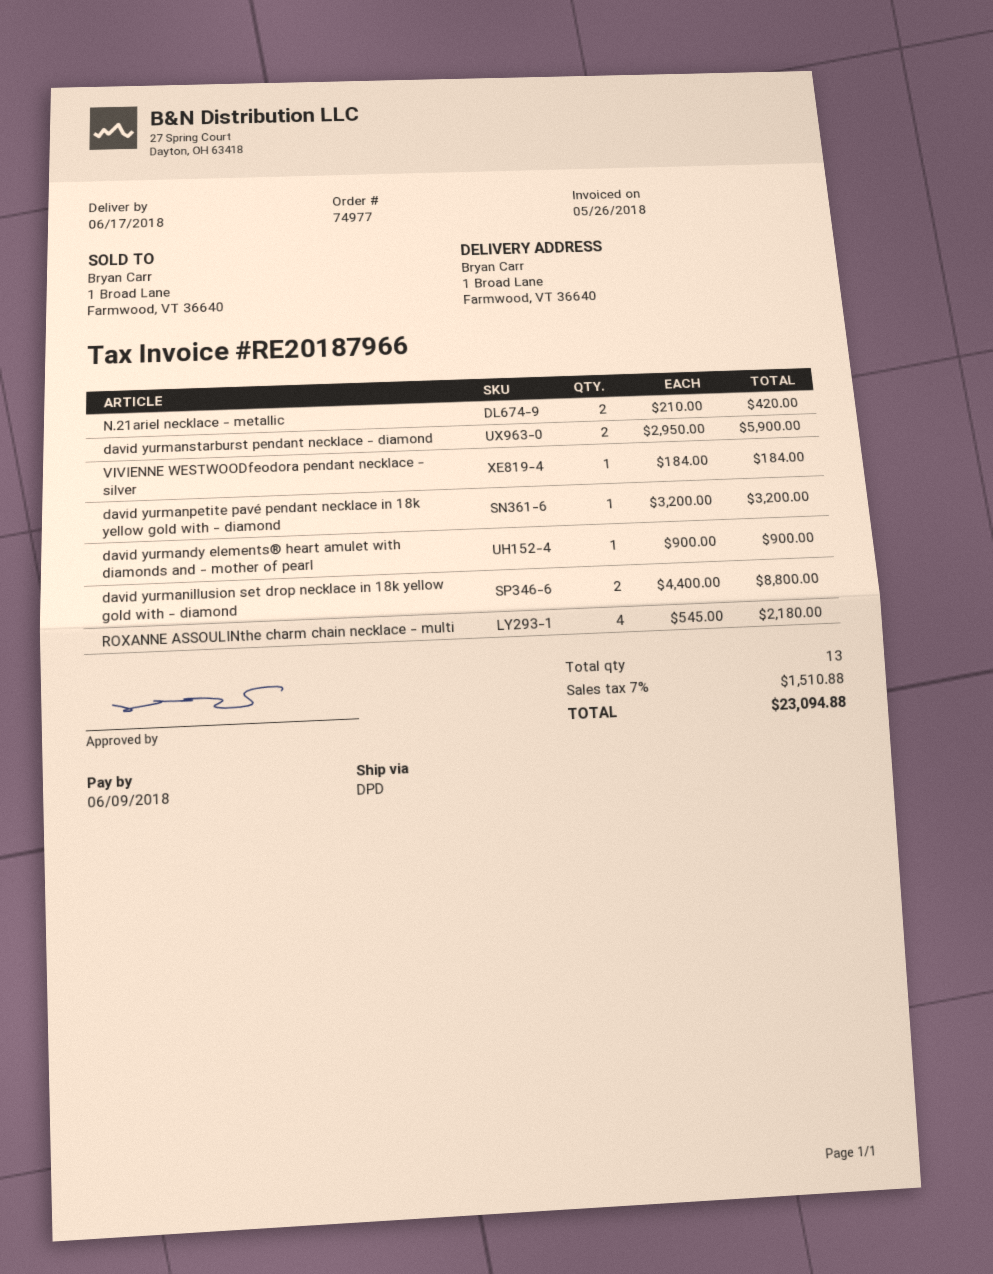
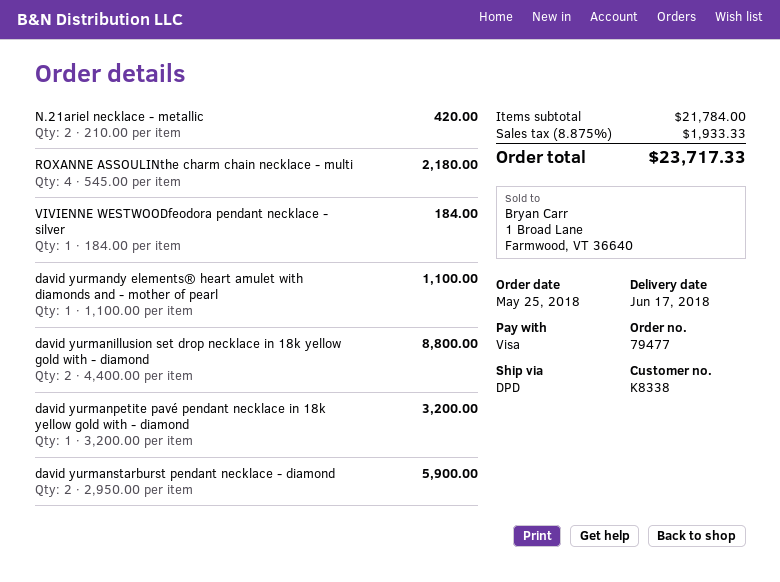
order number: 74977 -> 79477
david yurmandy elements® heart amulet with diamonds and - mother of pearl: 1 x 900.00 = 900.00 -> 1 x 1100.00 = 1100.00
tax: 7% = 1510.88 -> 8.875% = 1933.33
total: 23094.88 -> 23717.33

